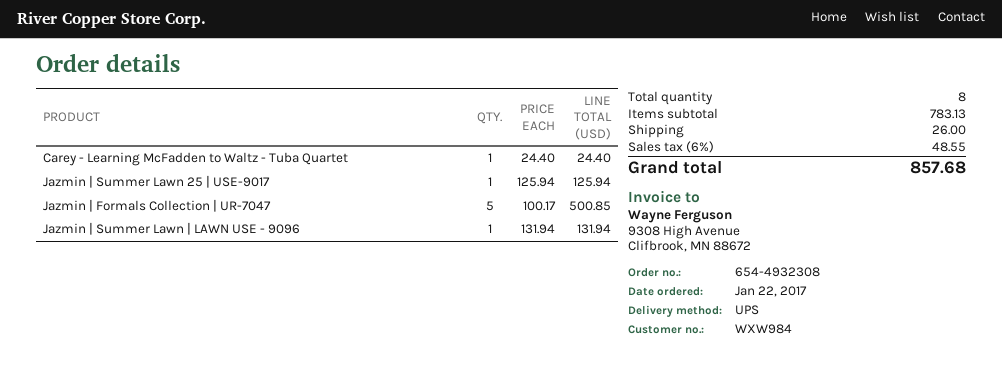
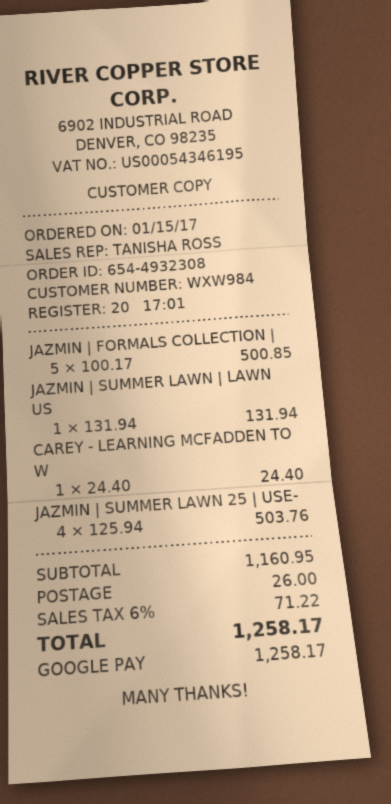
order date: 2017-01-22 -> 2017-01-15
Jazmin | Summer Lawn 25 | USE-9017: 1 x 125.94 = 125.94 -> 4 x 125.94 = 503.76
subtotal: 783.13 -> 1160.95
tax: 6% = 48.55 -> 6% = 71.22
total: 857.68 -> 1258.17

